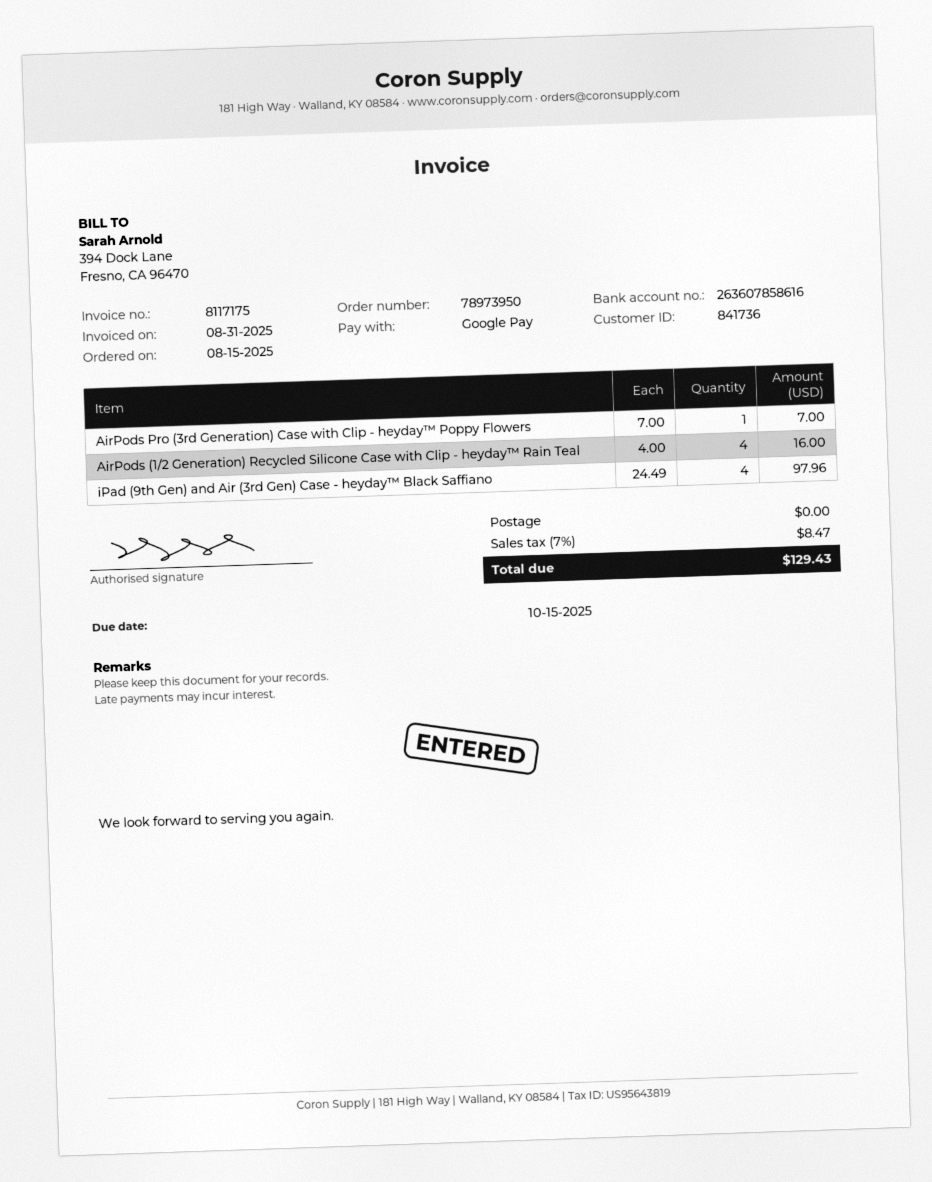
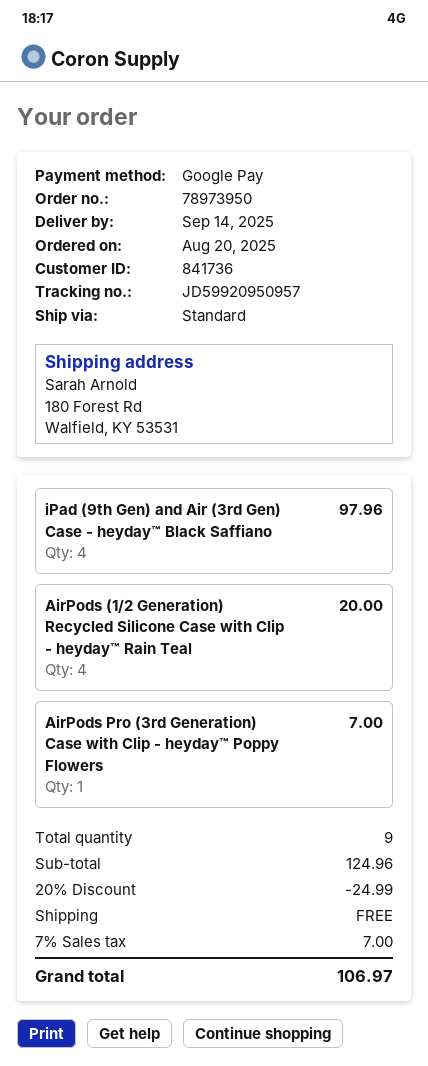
order date: 2025-08-15 -> 2025-08-20
AirPods (1/2 Generation) Recycled Silicone Case with Clip - heyday™ Rain Teal: 4 for 16.00 -> 4 for 20.00
discount: none -> 20% = 24.99
tax: 7% = 8.47 -> 7% = 7.00
total: 129.43 -> 106.97

